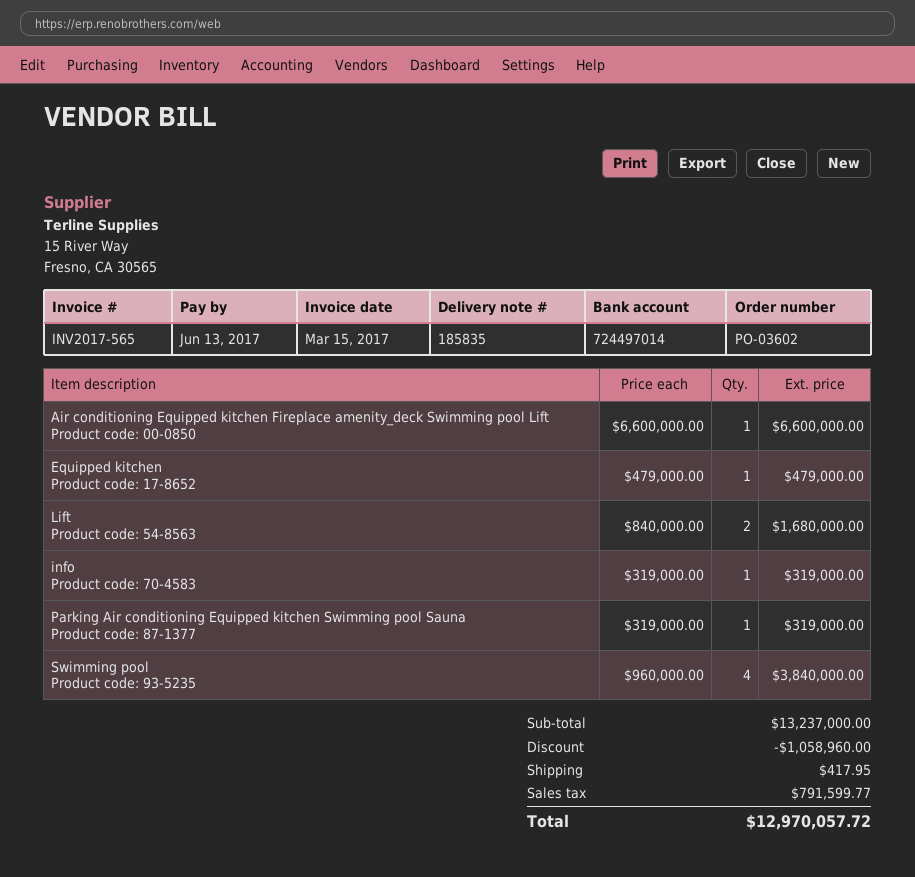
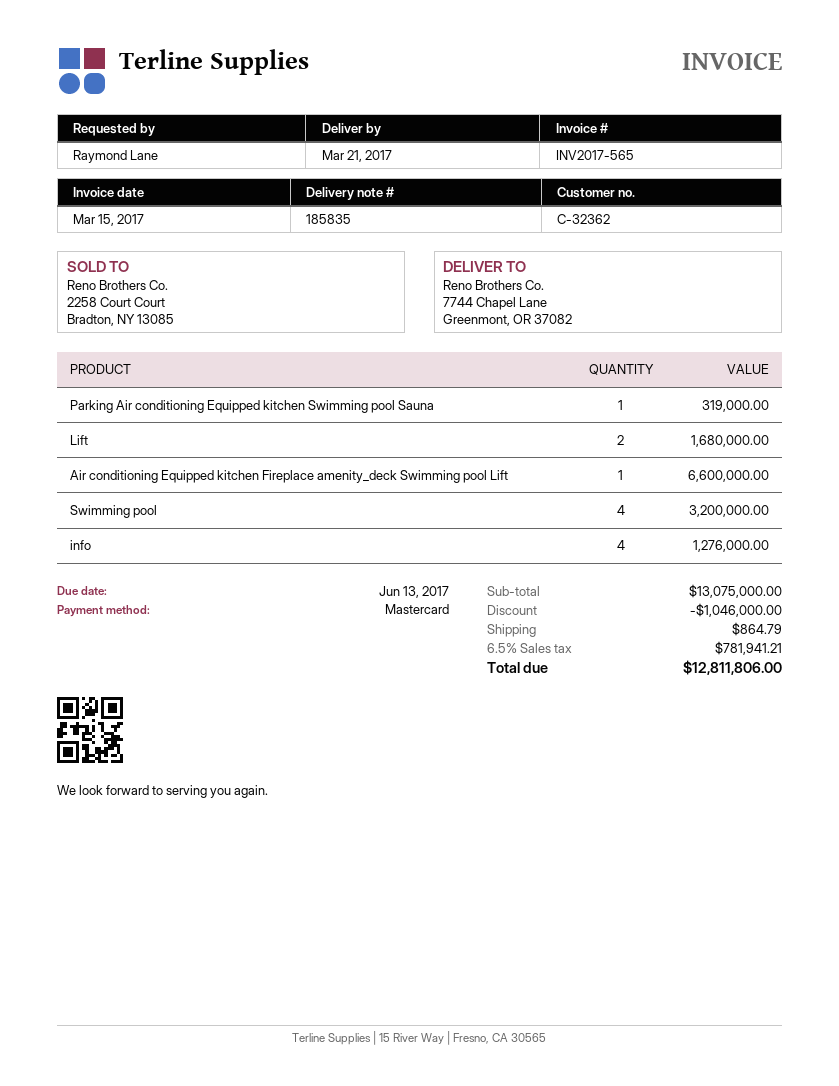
Equipped kitchen: 1 for 479000.00 -> none
info: 1 for 319000.00 -> 4 for 1276000.00
Swimming pool: 4 for 3840000.00 -> 4 for 3200000.00
subtotal: 13237000.00 -> 13075000.00
discount: 1058960.00 -> 1046000.00
shipping: 417.95 -> 864.79
tax: 791599.77 -> 781941.21
total: 12970057.72 -> 12811806.00

